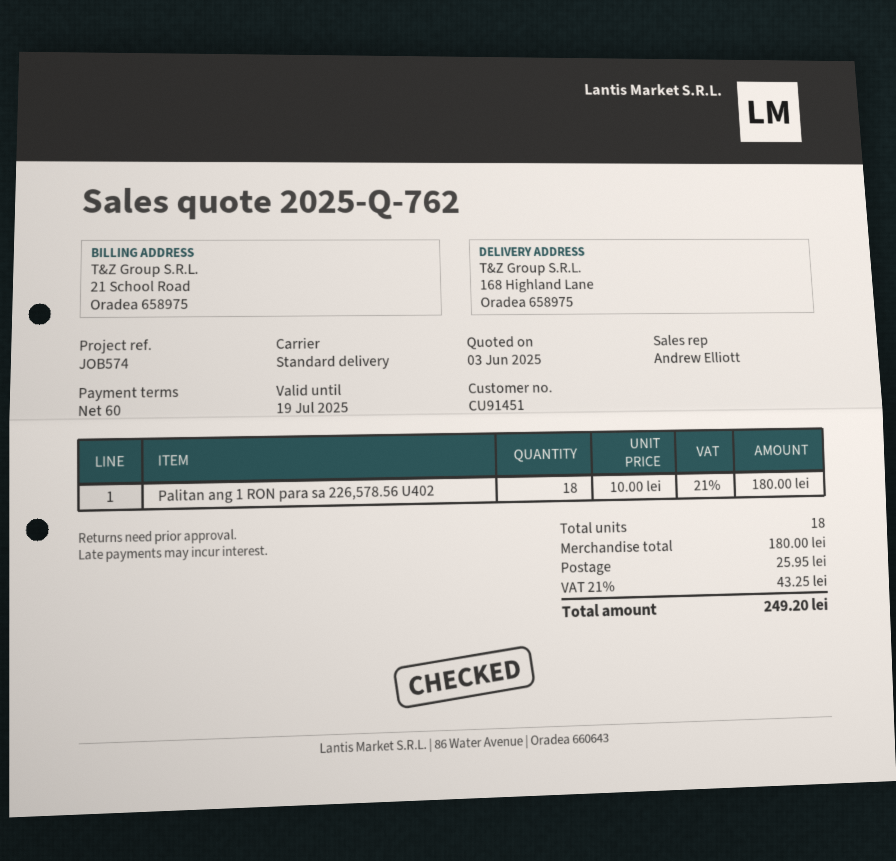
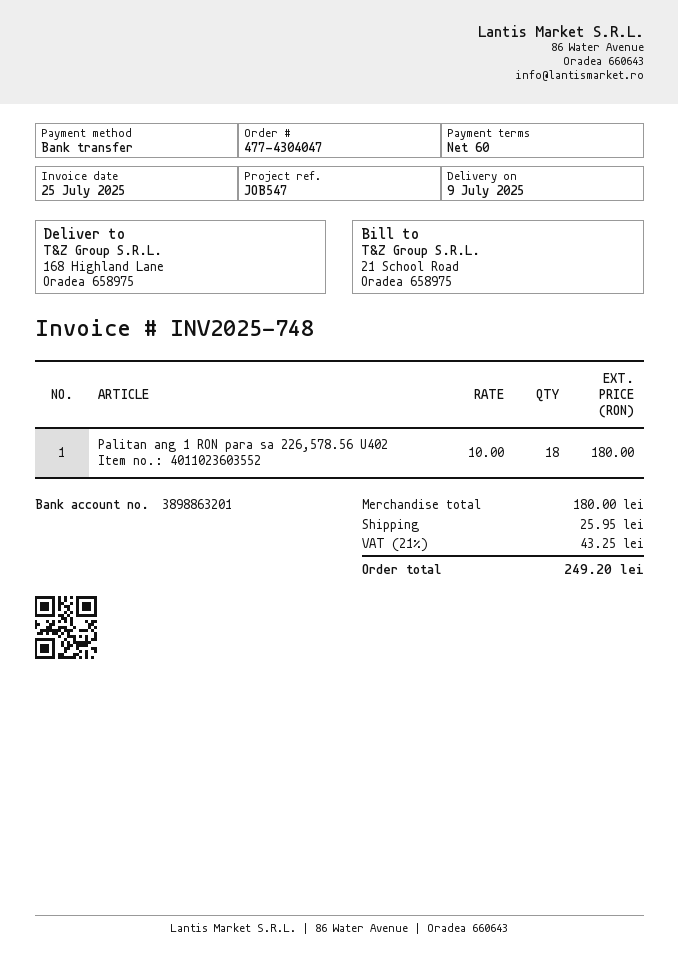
reference: JOB574 -> JOB547

